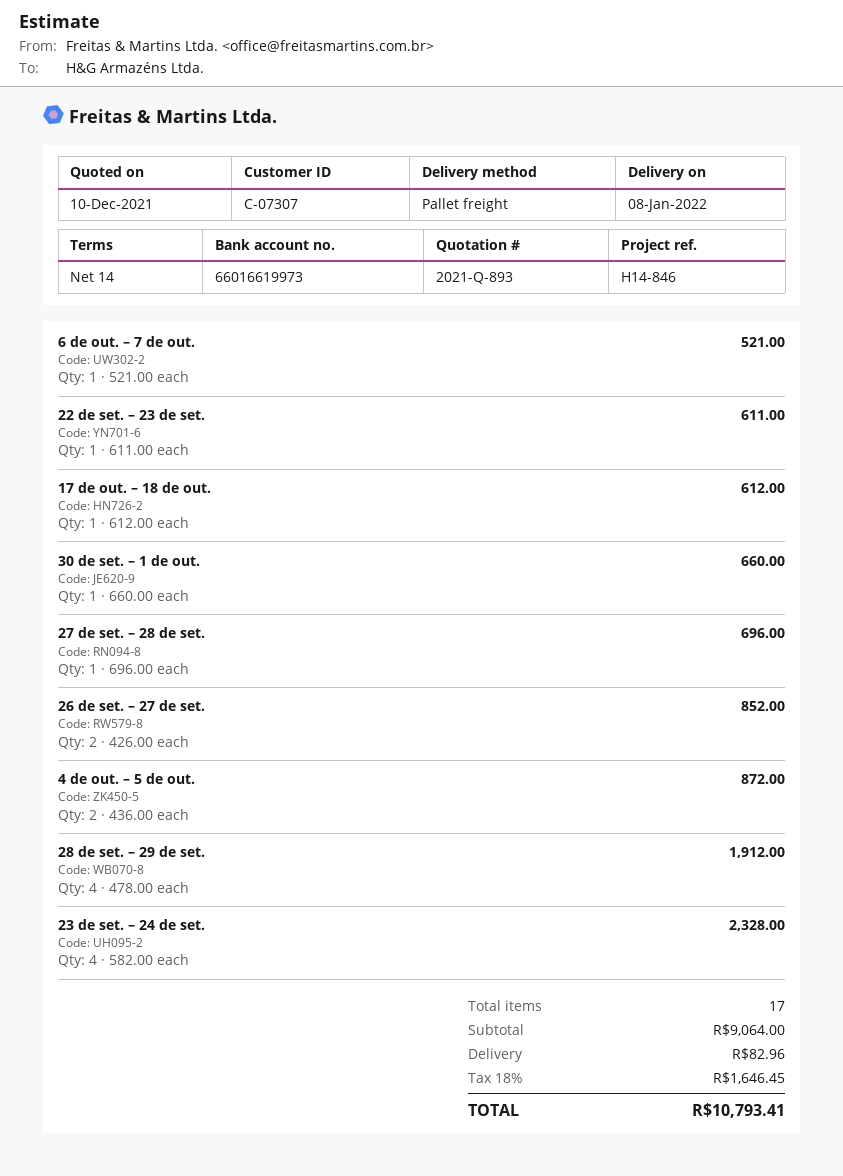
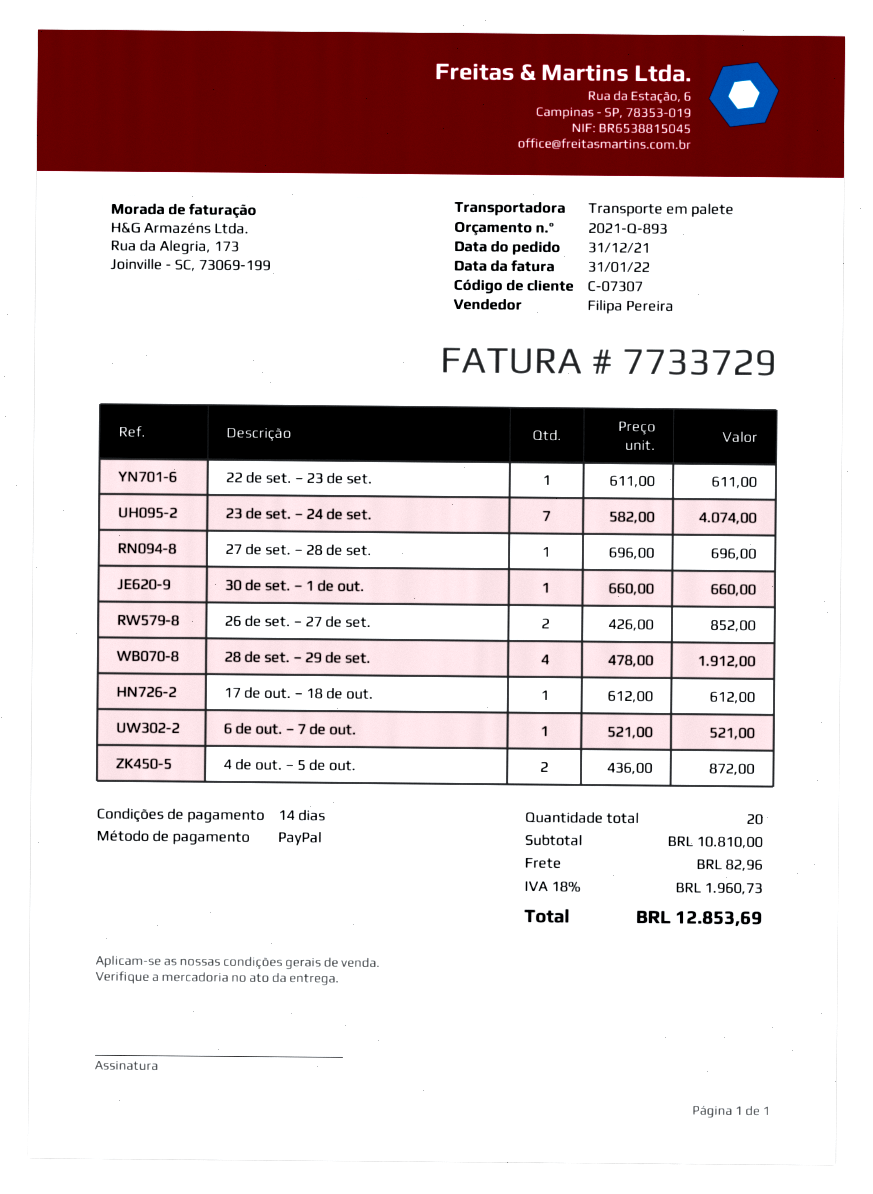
23 de set. – 24 de set.: 4 x 582.00 = 2328.00 -> 7 x 582.00 = 4074.00
total quantity: 17 -> 20
subtotal: 9064.00 -> 10810.00
tax: 18% = 1646.45 -> 18% = 1960.73
total: 10793.41 -> 12853.69

